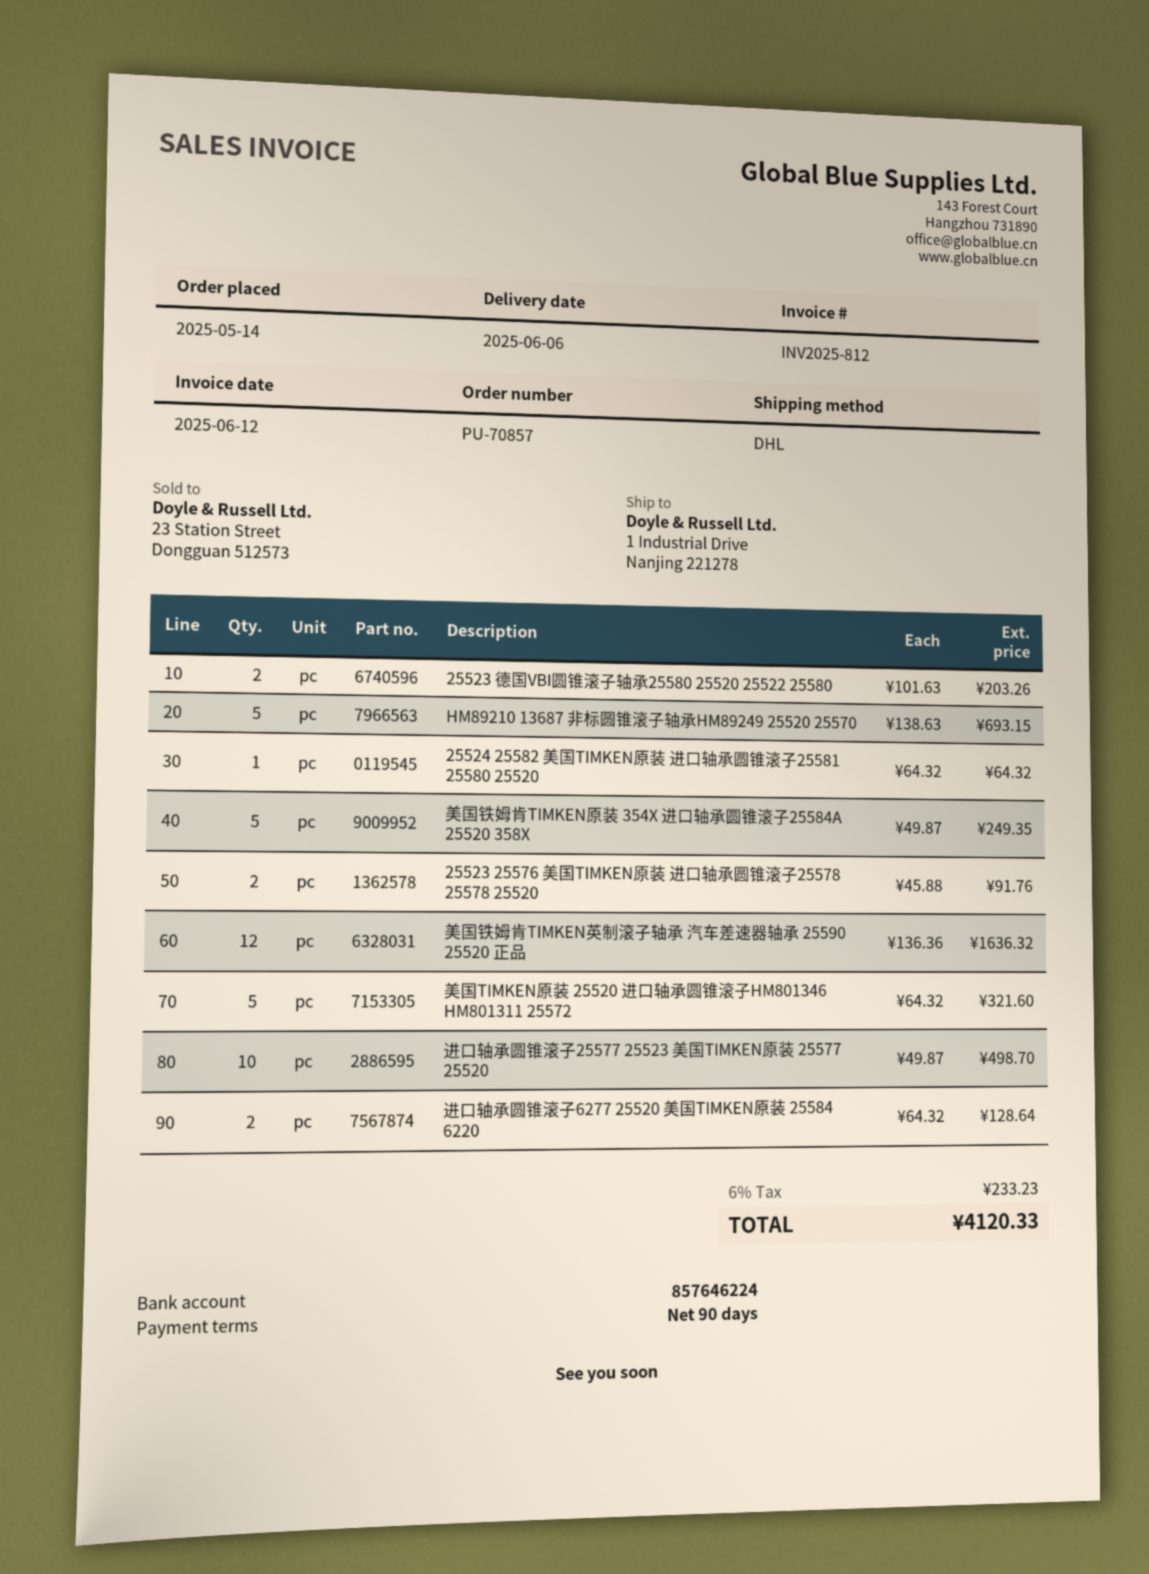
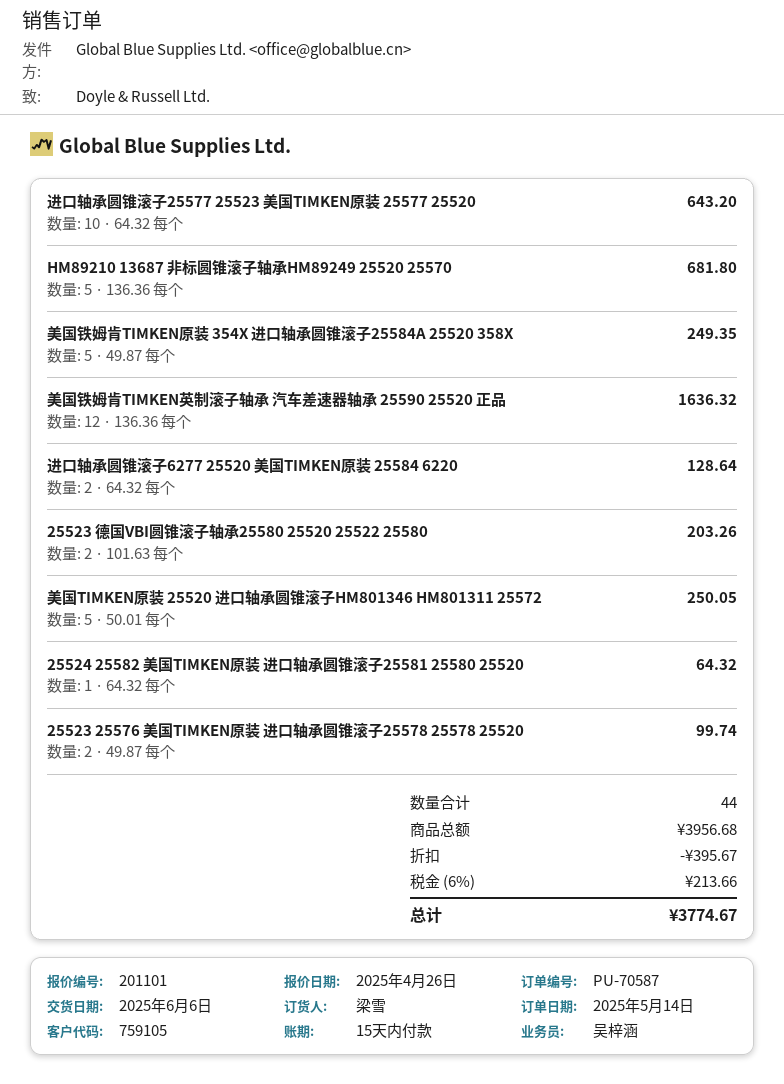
order number: PU-70857 -> PU-70587
payment terms: 90 days -> 15 days
HM89210 13687 非标圆锥滚子轴承HM89249 25520 25570: 5 x 138.63 = 693.15 -> 5 x 136.36 = 681.80
25523 25576 美国TIMKEN原装 进口轴承圆锥滚子25578 25578 25520: 2 x 45.88 = 91.76 -> 2 x 49.87 = 99.74
美国TIMKEN原装 25520 进口轴承圆锥滚子HM801346 HM801311 25572: 5 x 64.32 = 321.60 -> 5 x 50.01 = 250.05
进口轴承圆锥滚子25577 25523 美国TIMKEN原装 25577 25520: 10 x 49.87 = 498.70 -> 10 x 64.32 = 643.20
discount: none -> 395.67
tax: 6% = 233.23 -> 6% = 213.66
total: 4120.33 -> 3774.67

